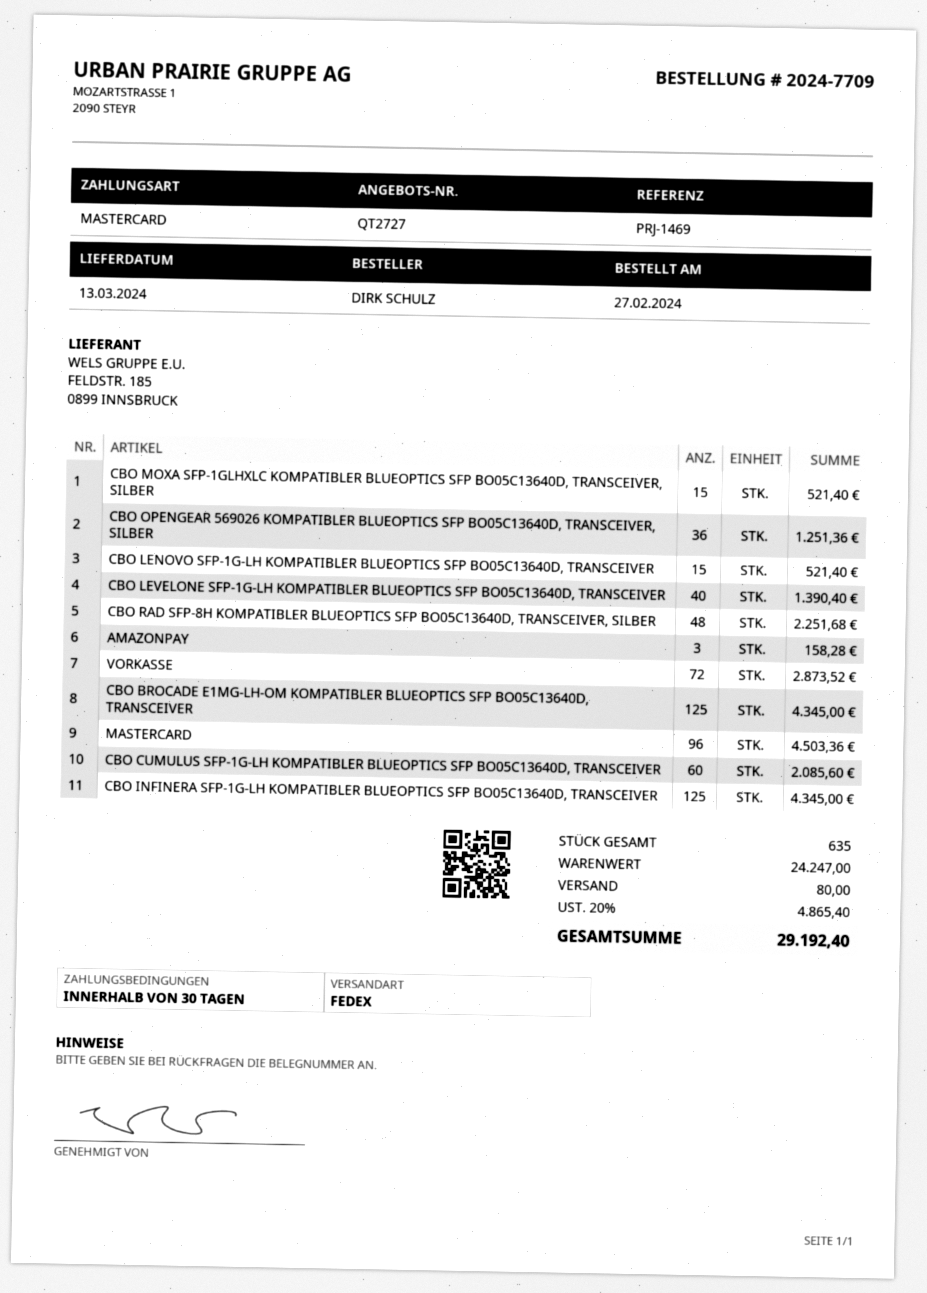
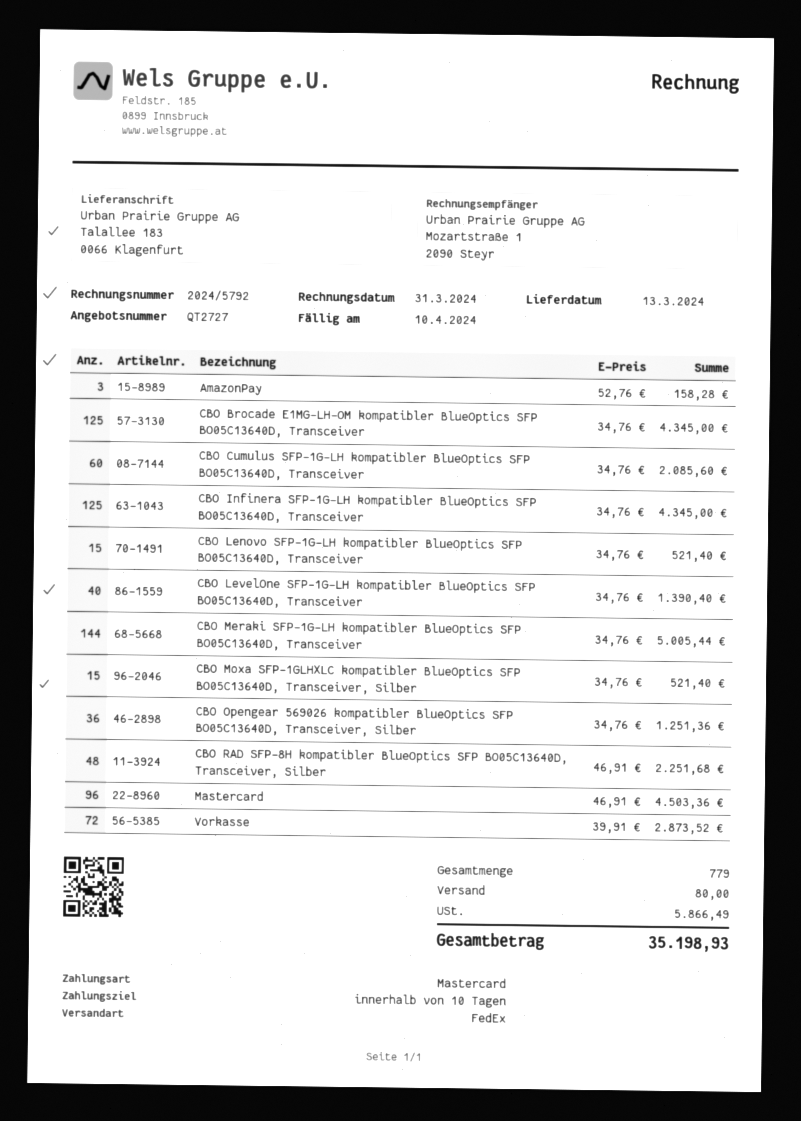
payment terms: 30 days -> 10 days
CBO Meraki SFP-1G-LH kompatibler BlueOptics SFP BO05C13640D, Transceiver: none -> 144 for 5005.44
total quantity: 635 -> 779
tax: 4865.40 -> 5866.49
total: 29192.40 -> 35198.93

